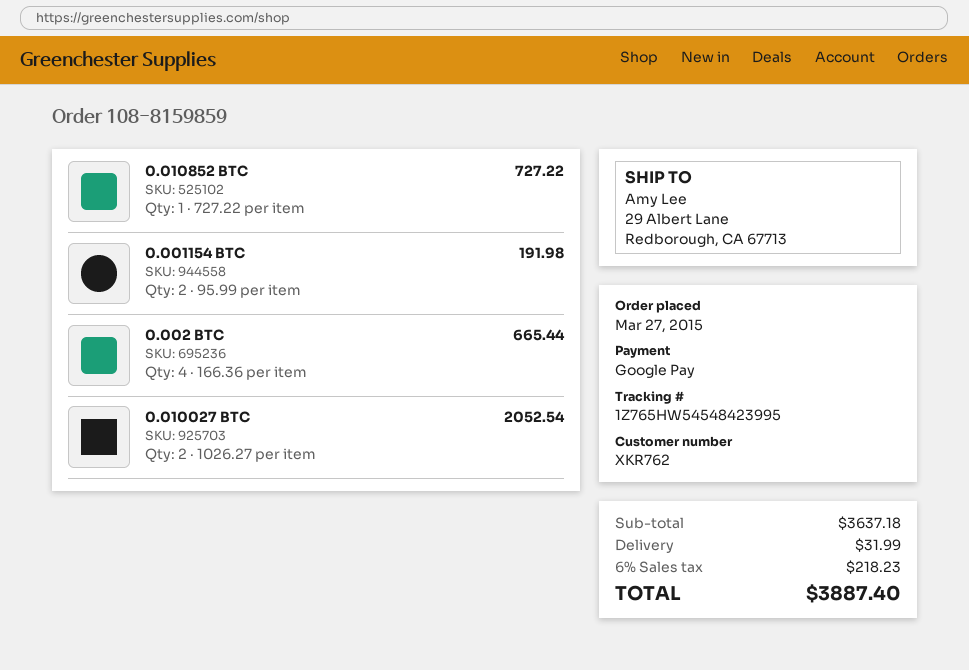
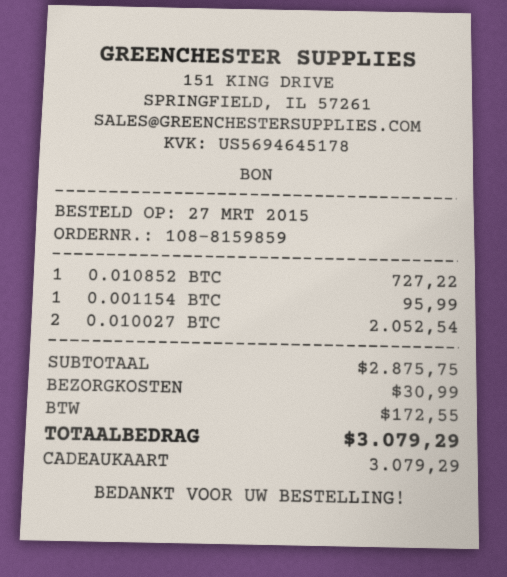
payment method: Google Pay -> gift card
0.001154 BTC: 2 for 191.98 -> 1 for 95.99
0.002 BTC: 4 for 665.44 -> none
subtotal: 3637.18 -> 2875.75
shipping: 31.99 -> 30.99
tax: 218.23 -> 172.55
total: 3887.40 -> 3079.29

